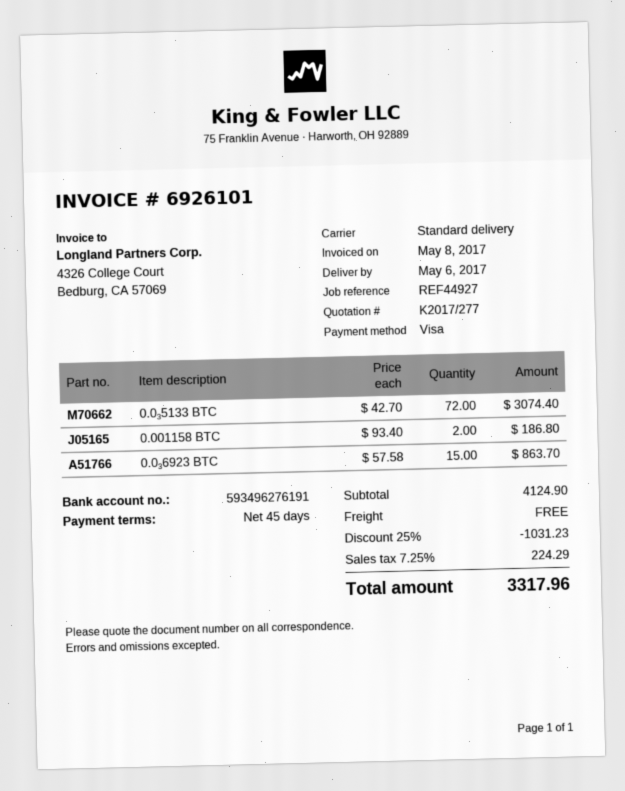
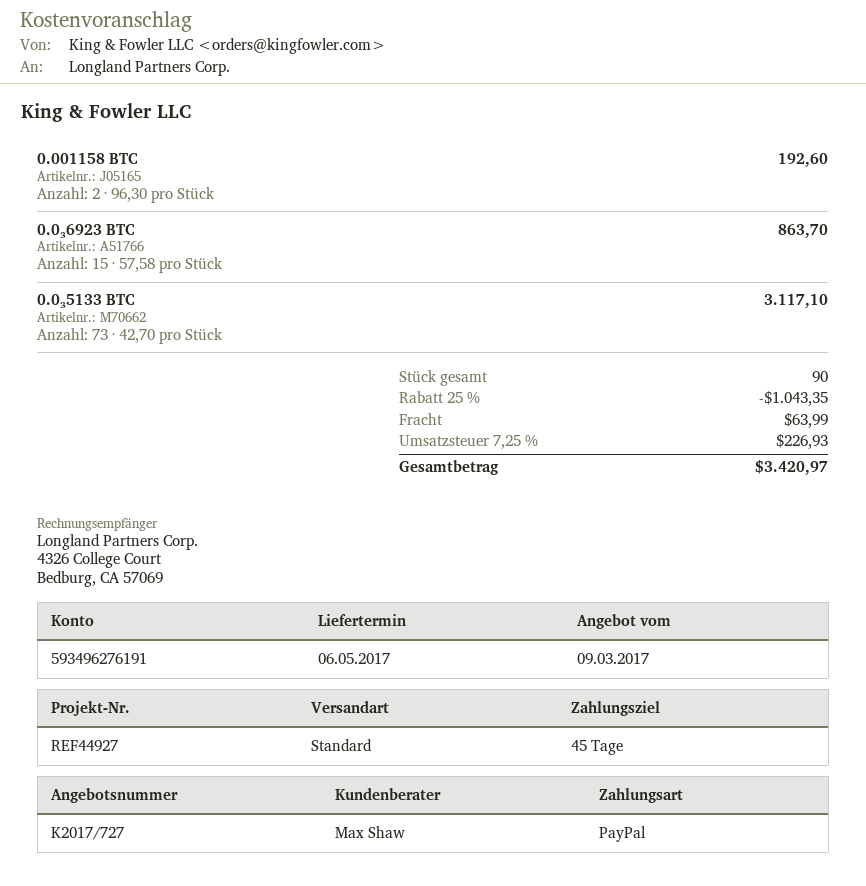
quote number: K2017/277 -> K2017/727
payment method: Visa -> PayPal
0.0₃5133 BTC: 72 x 42.70 = 3074.40 -> 73 x 42.70 = 3117.10
0.001158 BTC: 2 x 93.40 = 186.80 -> 2 x 96.30 = 192.60
discount: 25% = 1031.23 -> 25% = 1043.35
shipping: 0.00 -> 63.99
tax: 7.25% = 224.29 -> 7.25% = 226.93
total: 3317.96 -> 3420.97

